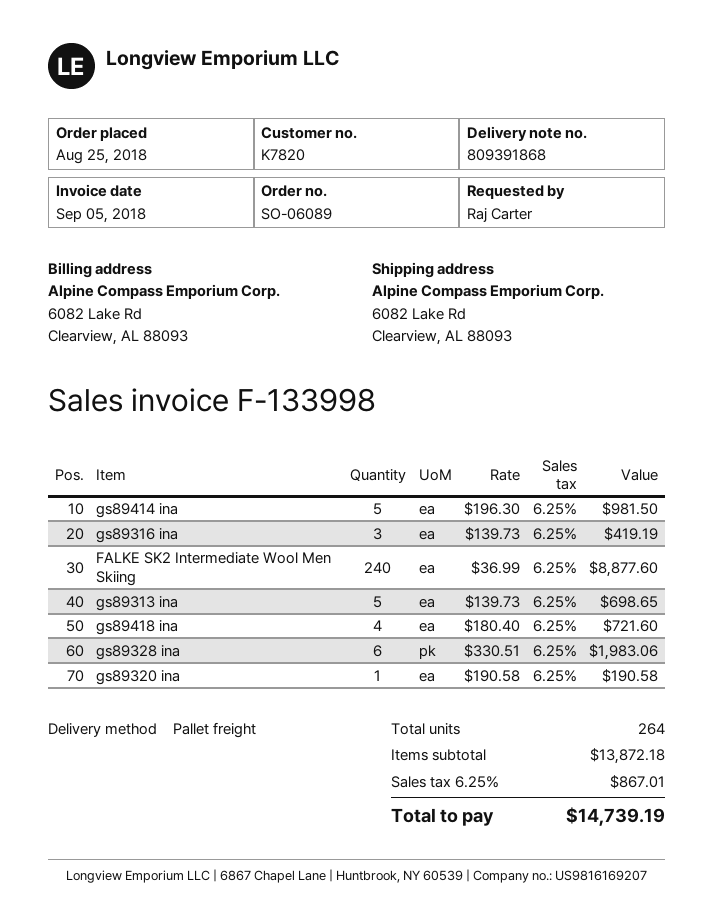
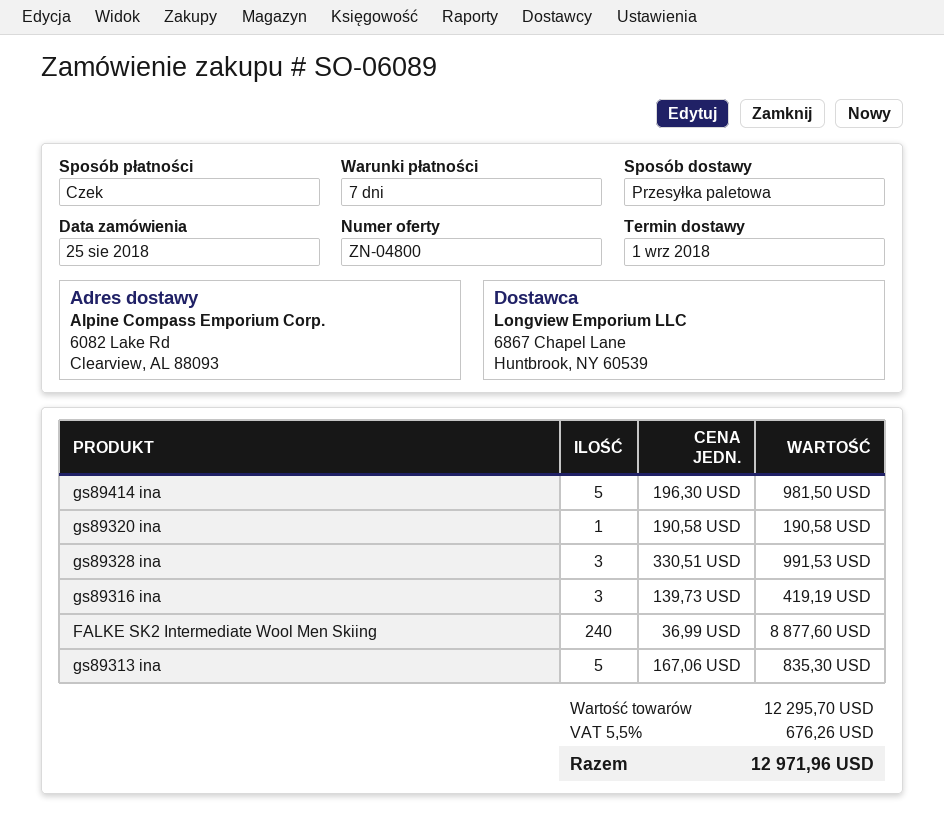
gs89313 ina: 5 x 139.73 = 698.65 -> 5 x 167.06 = 835.30
gs89418 ina: 4 x 180.40 = 721.60 -> none
gs89328 ina: 6 x 330.51 = 1983.06 -> 3 x 330.51 = 991.53
subtotal: 13872.18 -> 12295.70
tax: 6.25% = 867.01 -> 5.5% = 676.26
total: 14739.19 -> 12971.96

